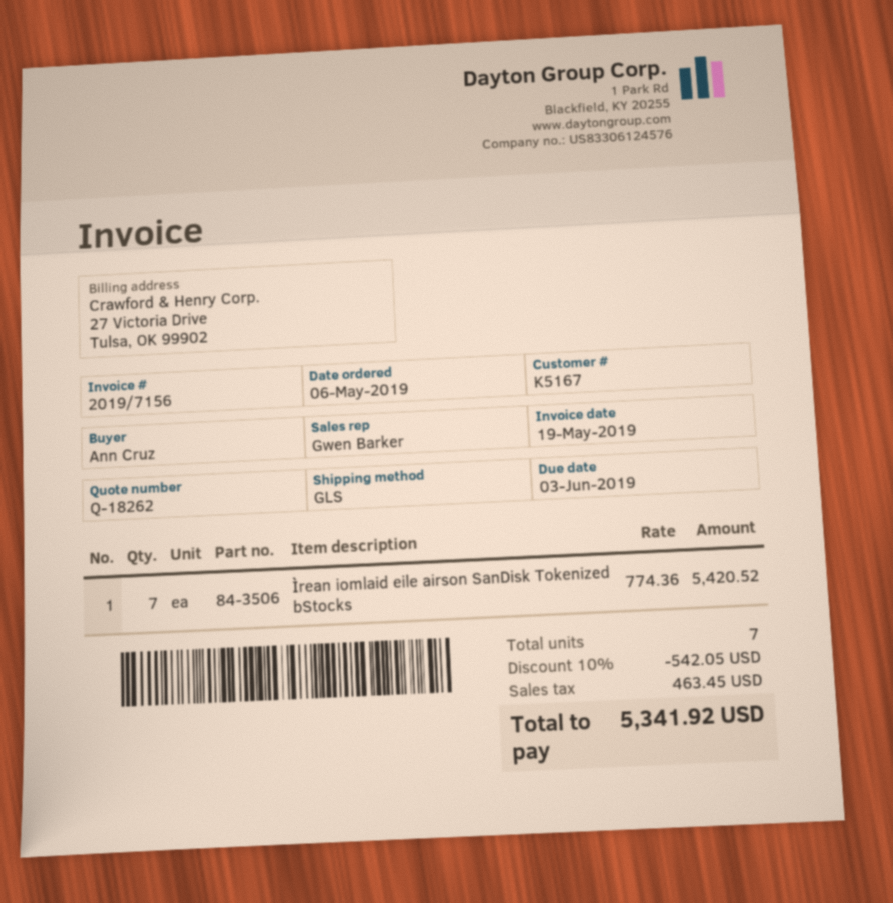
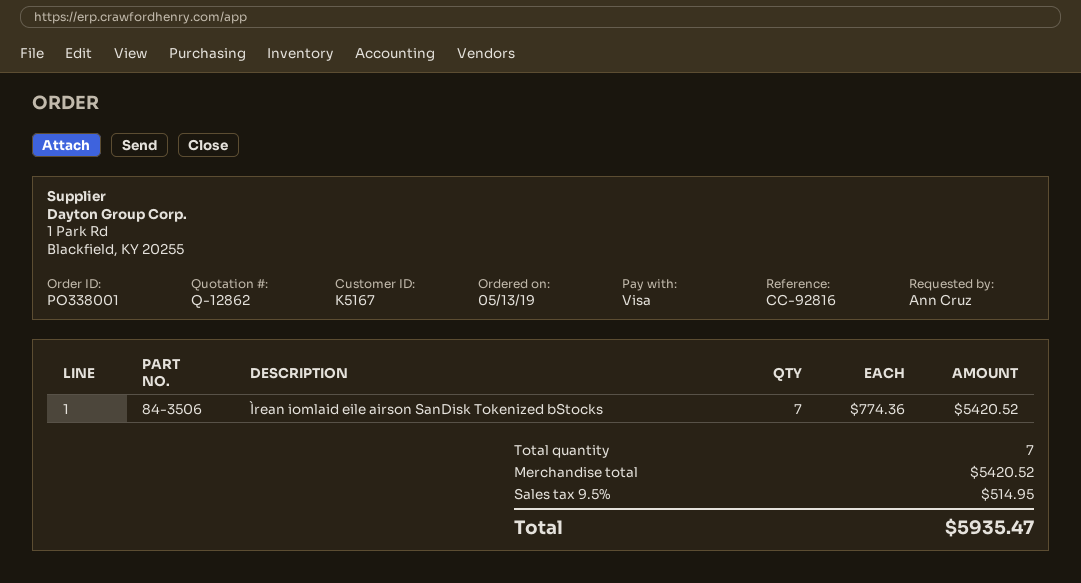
quote number: Q-18262 -> Q-12862
order date: 2019-05-06 -> 2019-05-13
discount: 10% = 542.05 -> none
tax: 463.45 -> 514.95
total: 5341.92 -> 5935.47

